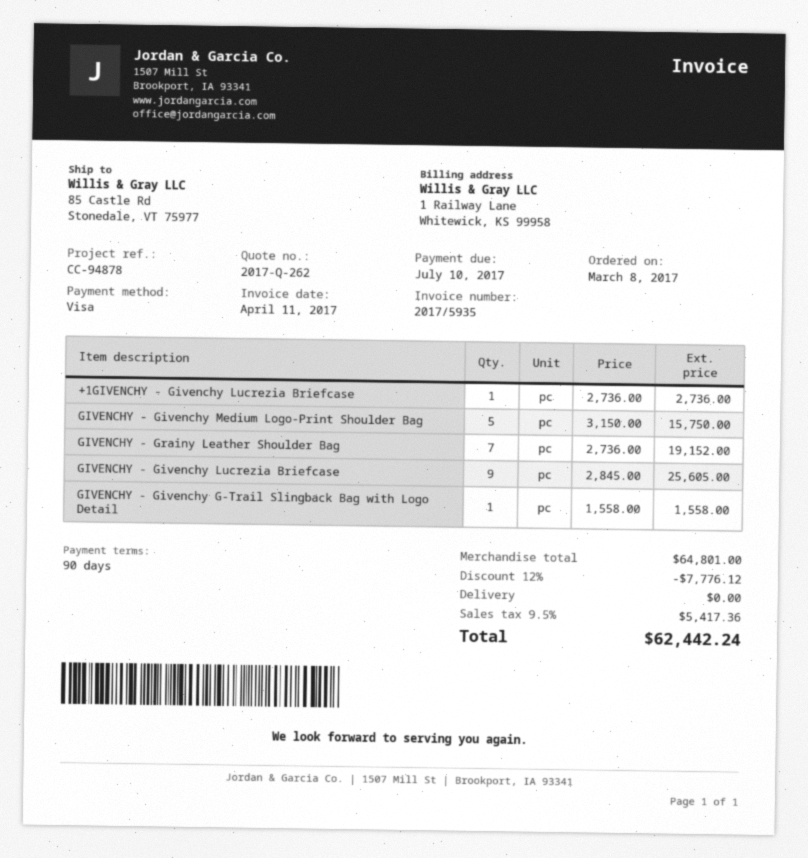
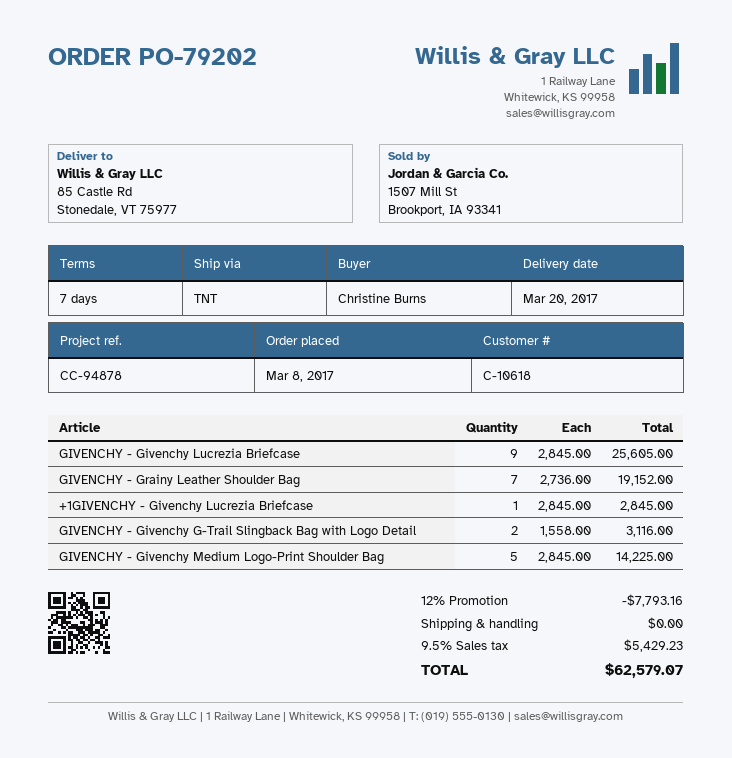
payment terms: 90 days -> 7 days
+1GIVENCHY - Givenchy Lucrezia Briefcase: 1 x 2736.00 = 2736.00 -> 1 x 2845.00 = 2845.00
GIVENCHY - Givenchy Medium Logo-Print Shoulder Bag: 5 x 3150.00 = 15750.00 -> 5 x 2845.00 = 14225.00
GIVENCHY - Givenchy G-Trail Slingback Bag with Logo Detail: 1 x 1558.00 = 1558.00 -> 2 x 1558.00 = 3116.00
discount: 12% = 7776.12 -> 12% = 7793.16
tax: 9.5% = 5417.36 -> 9.5% = 5429.23
total: 62442.24 -> 62579.07

